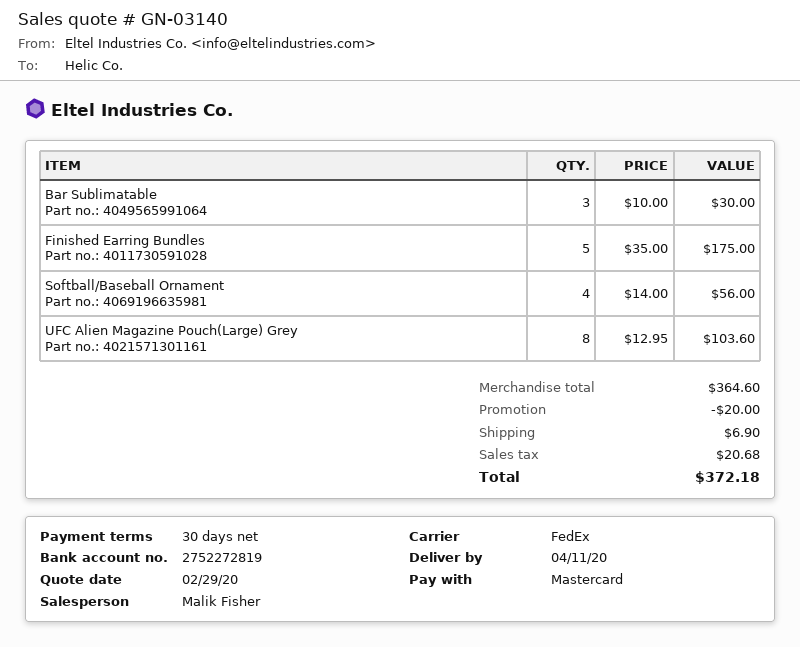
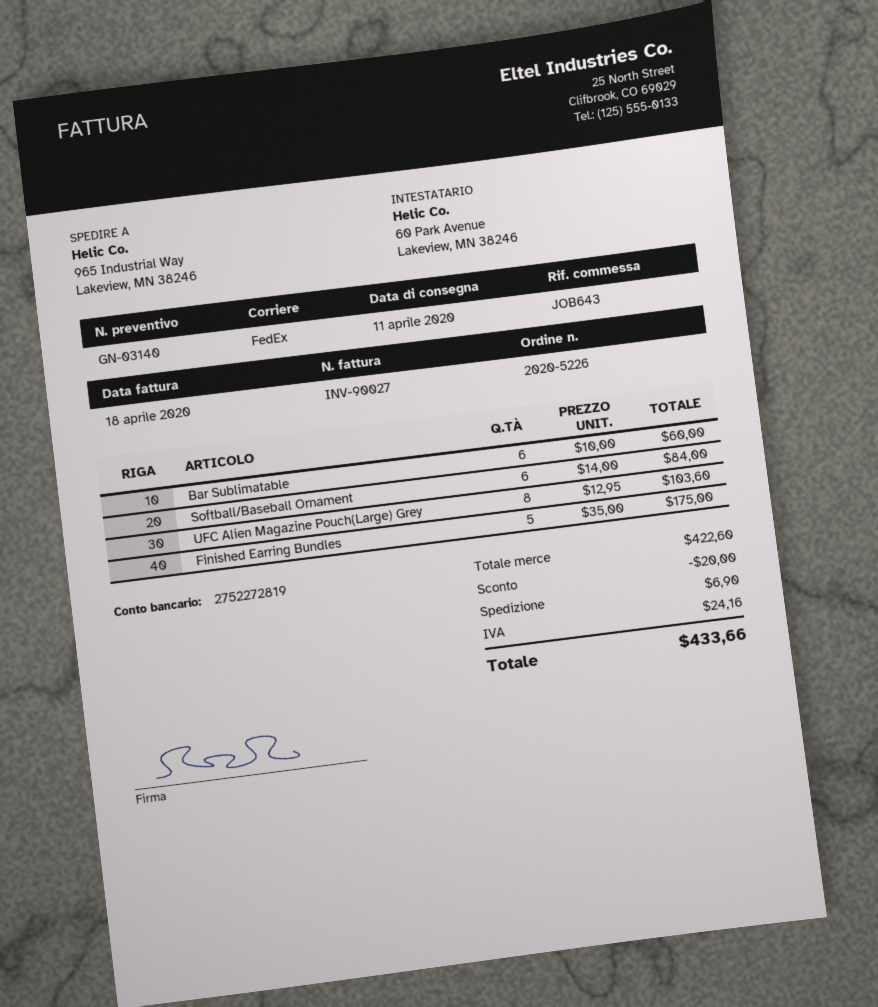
Bar Sublimatable: 3 x 10.00 = 30.00 -> 6 x 10.00 = 60.00
Softball/Baseball Ornament: 4 x 14.00 = 56.00 -> 6 x 14.00 = 84.00
subtotal: 364.60 -> 422.60
tax: 20.68 -> 24.16
total: 372.18 -> 433.66

